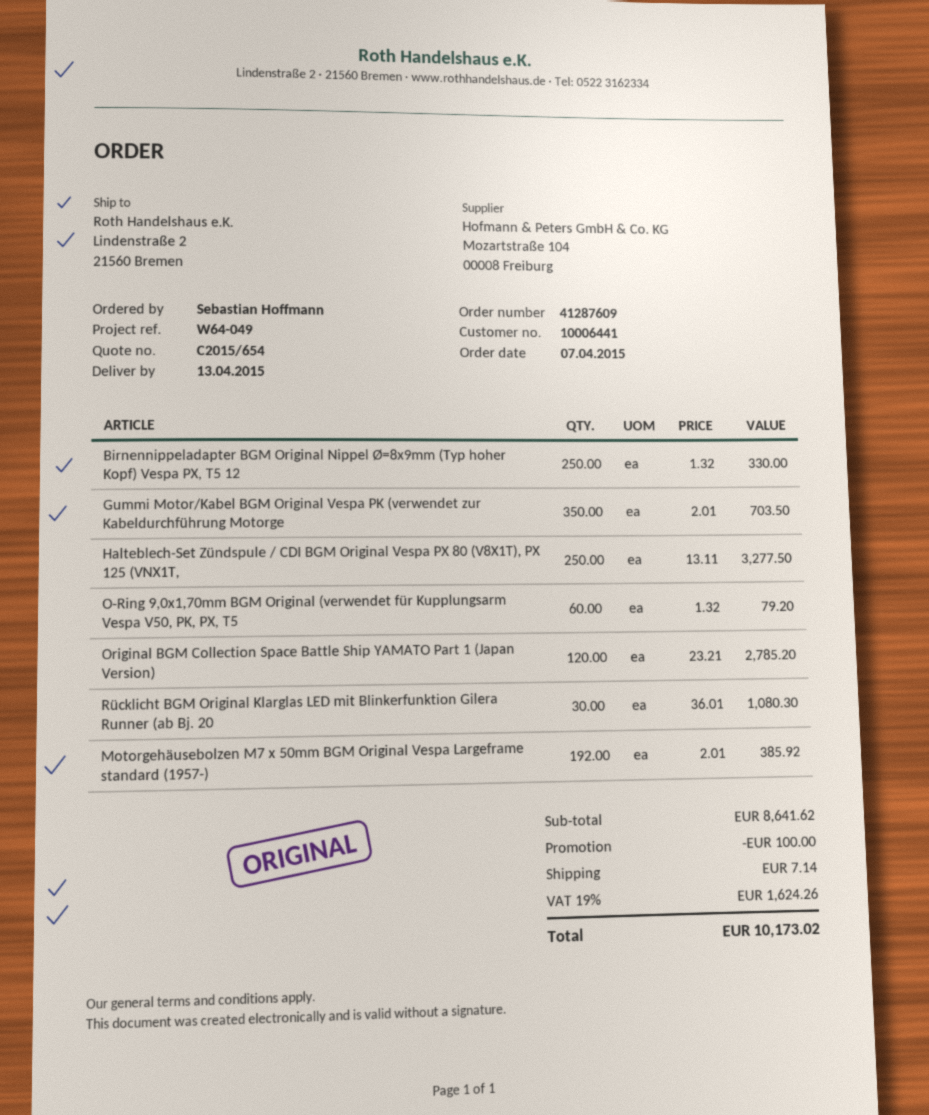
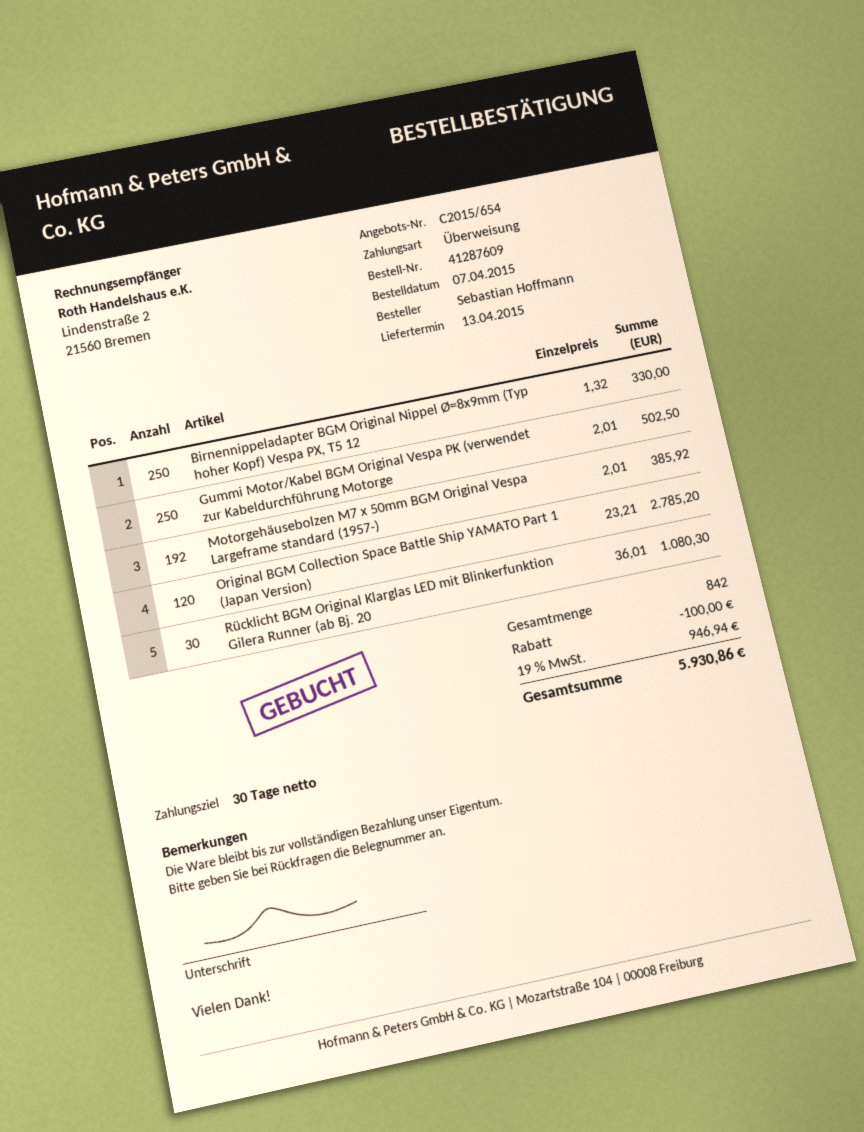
Gummi Motor/Kabel BGM Original Vespa PK (verwendet zur Kabeldurchführung Motorge: 350 x 2.01 = 703.50 -> 250 x 2.01 = 502.50
Halteblech-Set Zündspule / CDI BGM Original Vespa PX 80 (V8X1T), PX 125 (VNX1T,: 250 x 13.11 = 3277.50 -> none
O-Ring 9,0x1,70mm BGM Original (verwendet für Kupplungsarm Vespa V50, PK, PX, T5: 60 x 1.32 = 79.20 -> none
shipping: 7.14 -> none
tax: 19% = 1624.26 -> 19% = 946.94
total: 10173.02 -> 5930.86

